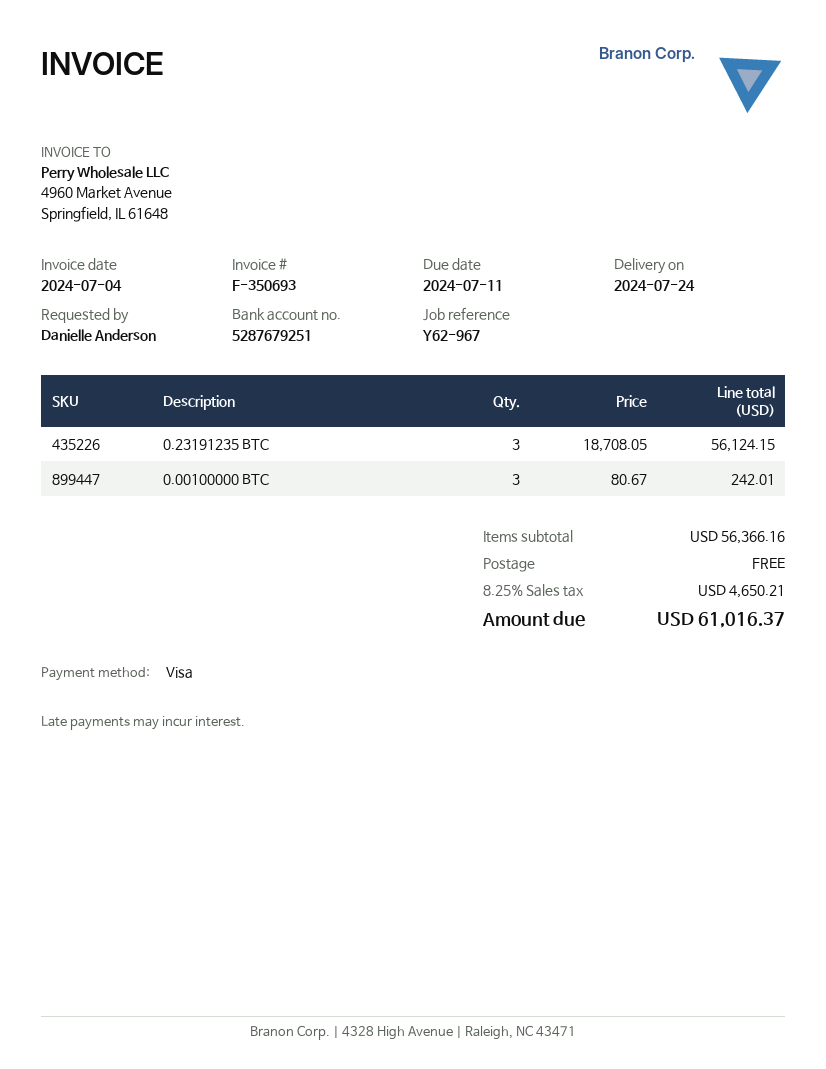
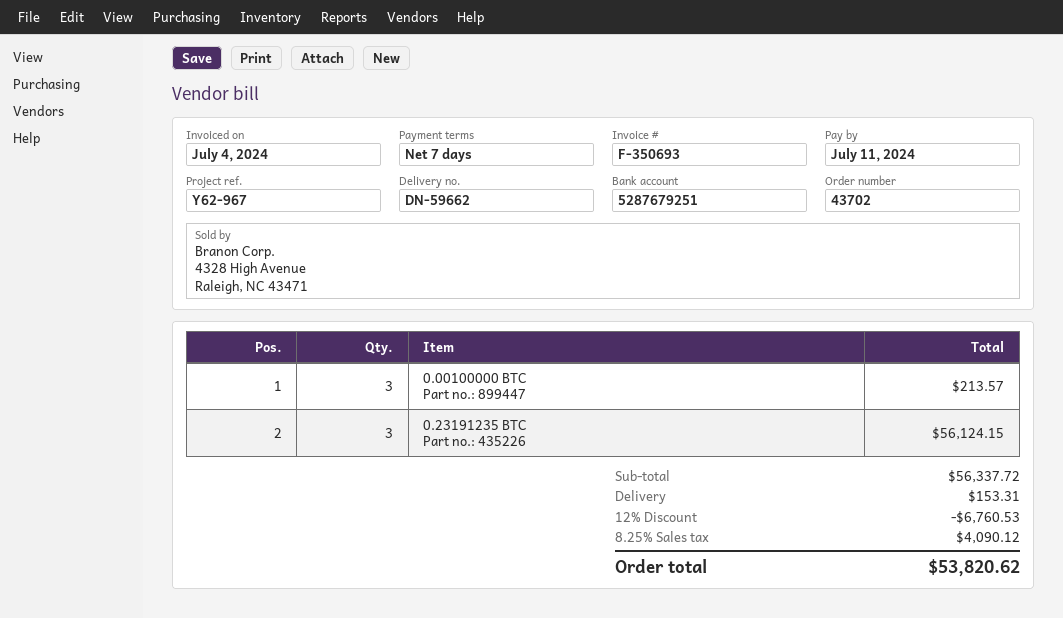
0.00100000 BTC: 3 for 242.01 -> 3 for 213.57
subtotal: 56366.16 -> 56337.72
discount: none -> 12% = 6760.53
shipping: 0.00 -> 153.31
tax: 8.25% = 4650.21 -> 8.25% = 4090.12
total: 61016.37 -> 53820.62

